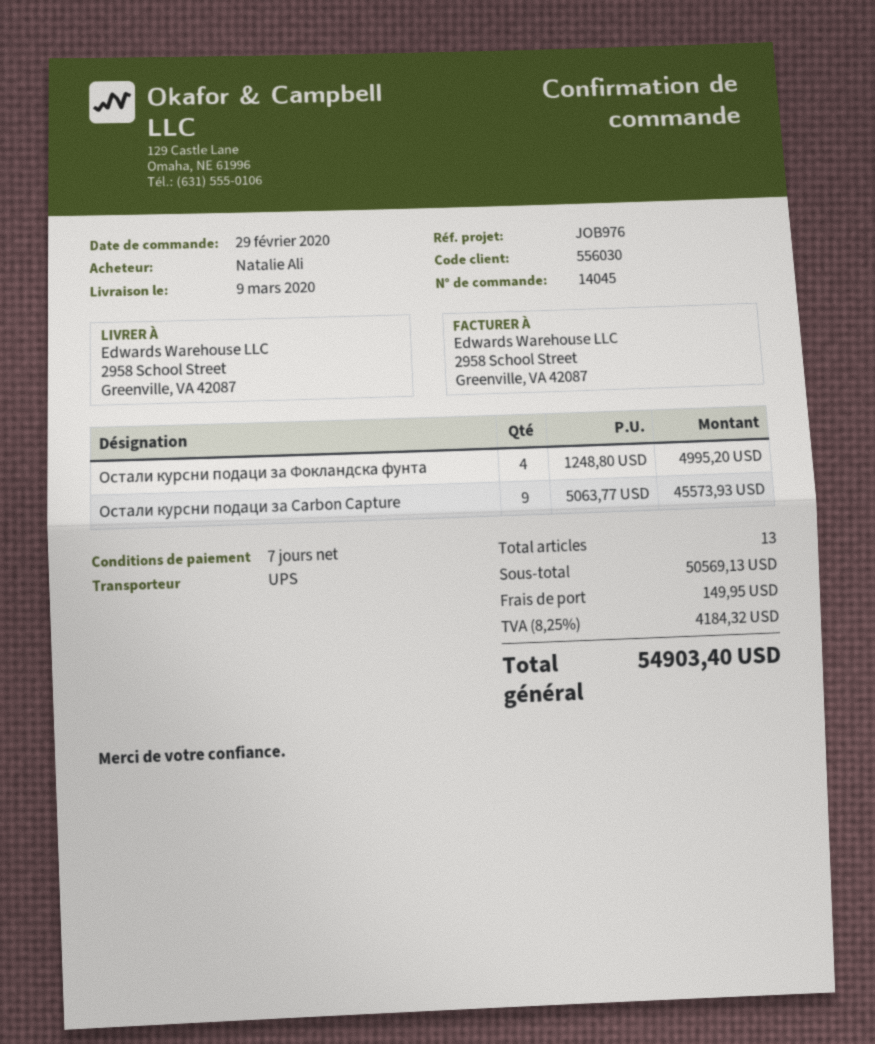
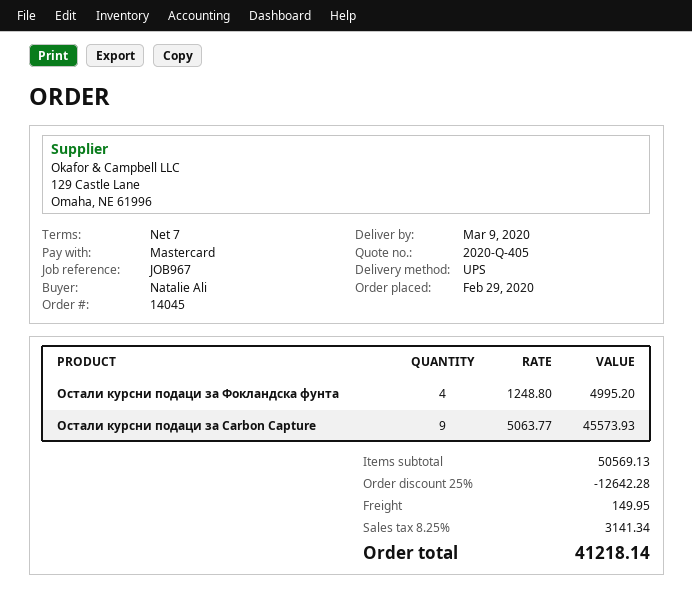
reference: JOB976 -> JOB967
discount: none -> 25% = 12642.28
tax: 8.25% = 4184.32 -> 8.25% = 3141.34
total: 54903.40 -> 41218.14

